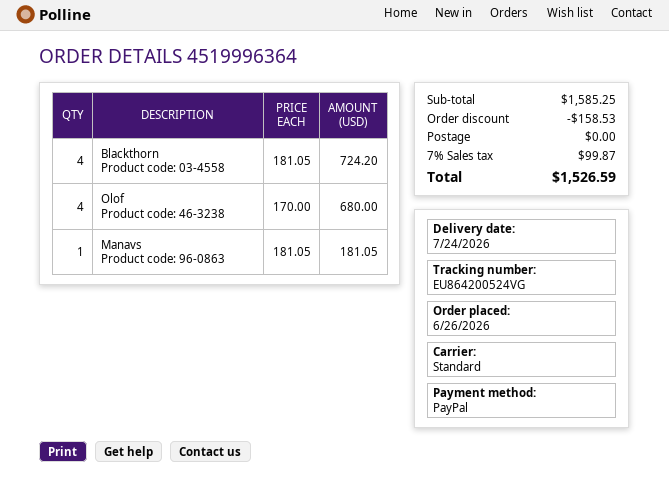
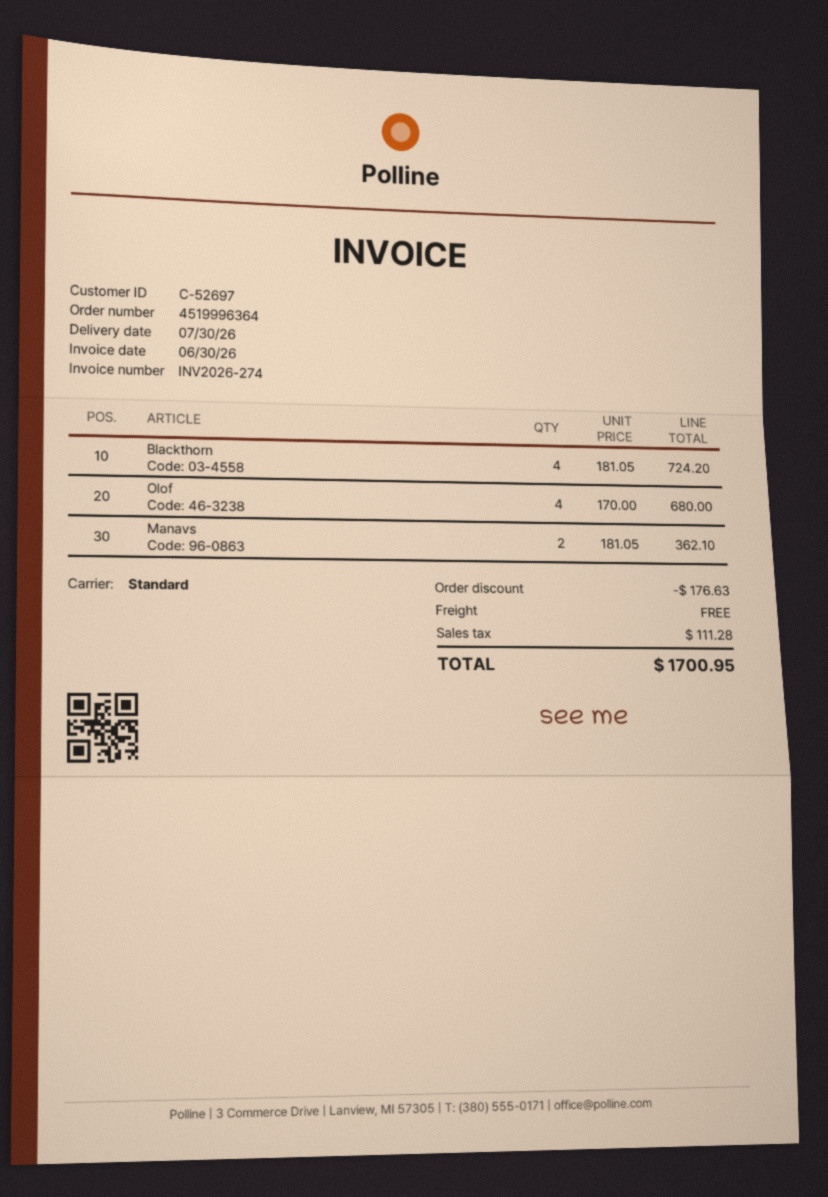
delivery date: 2026-07-24 -> 2026-07-30
Manavs: 1 x 181.05 = 181.05 -> 2 x 181.05 = 362.10
discount: 158.53 -> 176.63
tax: 99.87 -> 111.28
total: 1526.59 -> 1700.95

